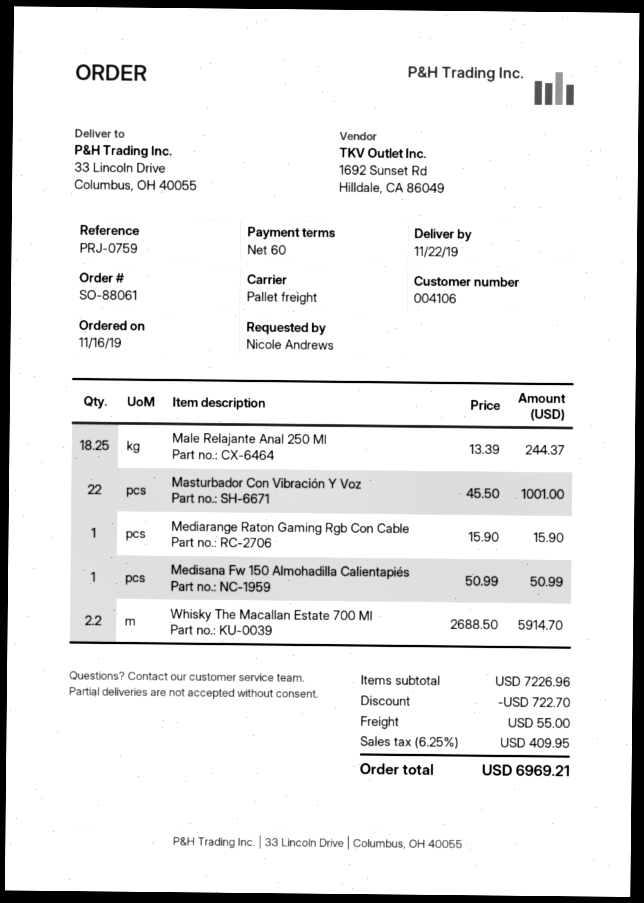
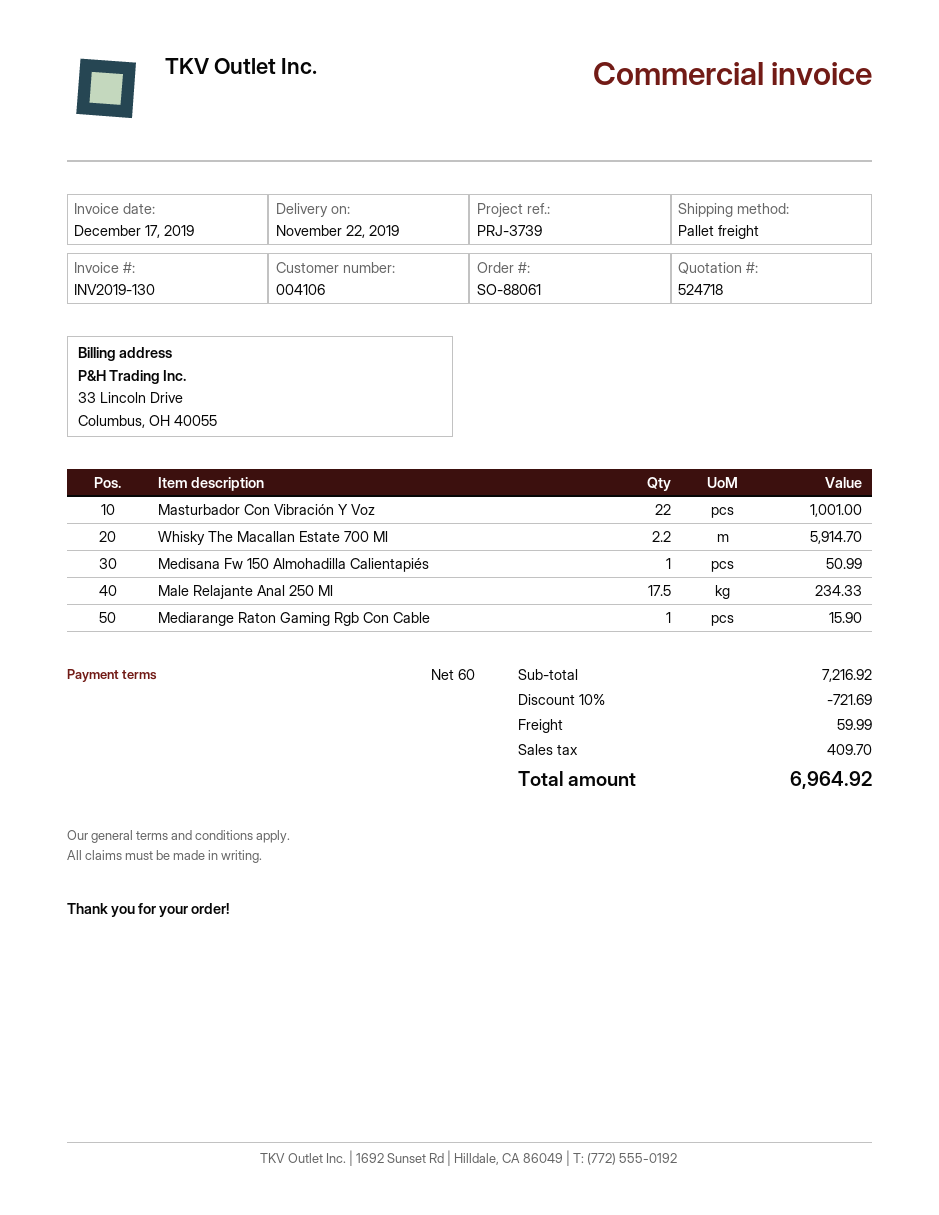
reference: PRJ-0759 -> PRJ-3739
Male Relajante Anal 250 Ml: 18.25 for 244.37 -> 17.5 for 234.33
subtotal: 7226.96 -> 7216.92
discount: 722.70 -> 721.69
shipping: 55.00 -> 59.99
tax: 409.95 -> 409.70
total: 6969.21 -> 6964.92

